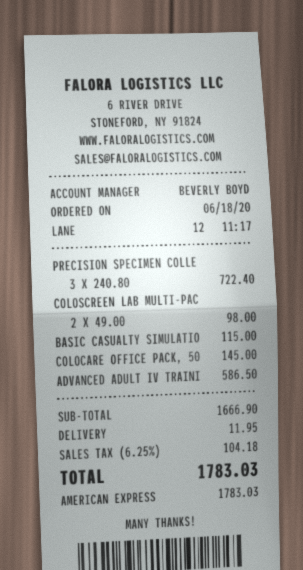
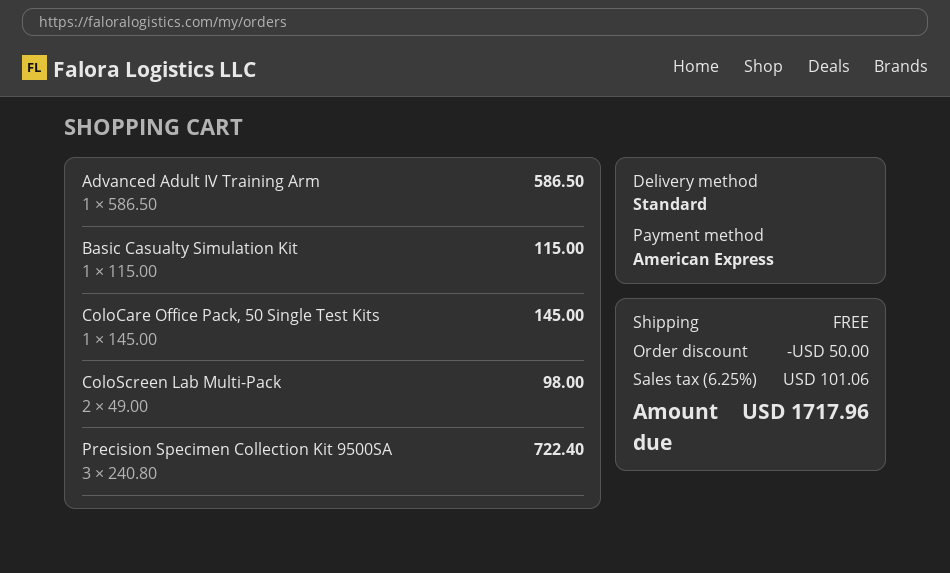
discount: none -> 50.00
shipping: 11.95 -> 0.00
tax: 6.25% = 104.18 -> 6.25% = 101.06
total: 1783.03 -> 1717.96

